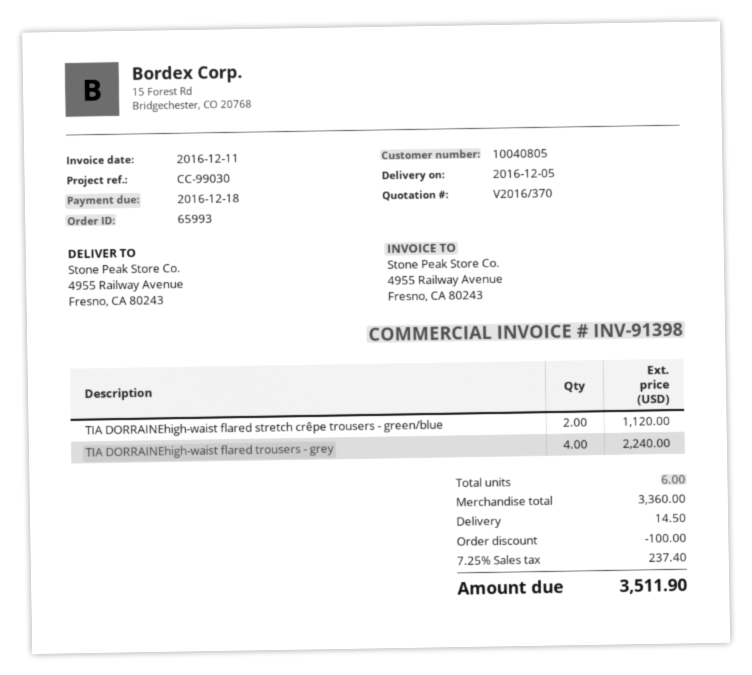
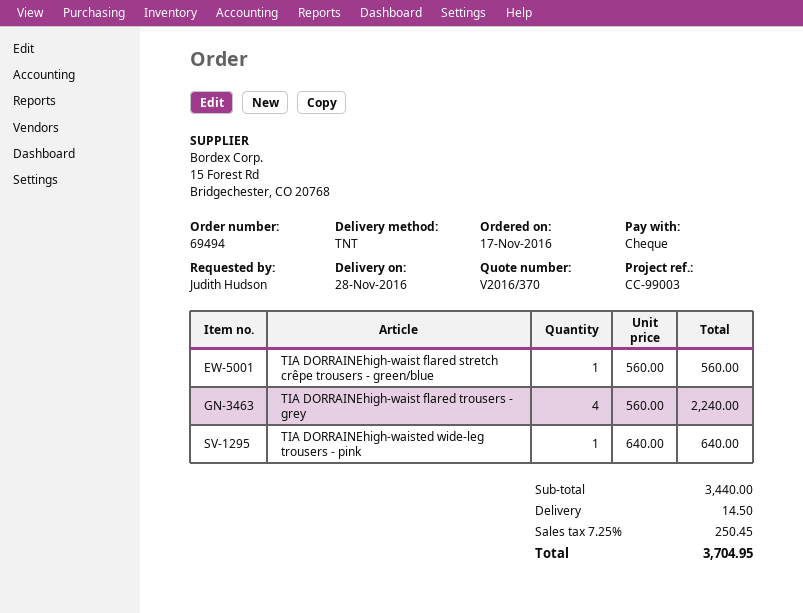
order number: 65993 -> 69494
delivery date: 2016-12-05 -> 2016-11-28
reference: CC-99030 -> CC-99003
TIA DORRAINEhigh-waist flared stretch crêpe trousers - green/blue: 2 for 1120.00 -> 1 for 560.00
TIA DORRAINEhigh-waisted wide-leg trousers - pink: none -> 1 for 640.00
subtotal: 3360.00 -> 3440.00
discount: 100.00 -> none
tax: 7.25% = 237.40 -> 7.25% = 250.45
total: 3511.90 -> 3704.95

